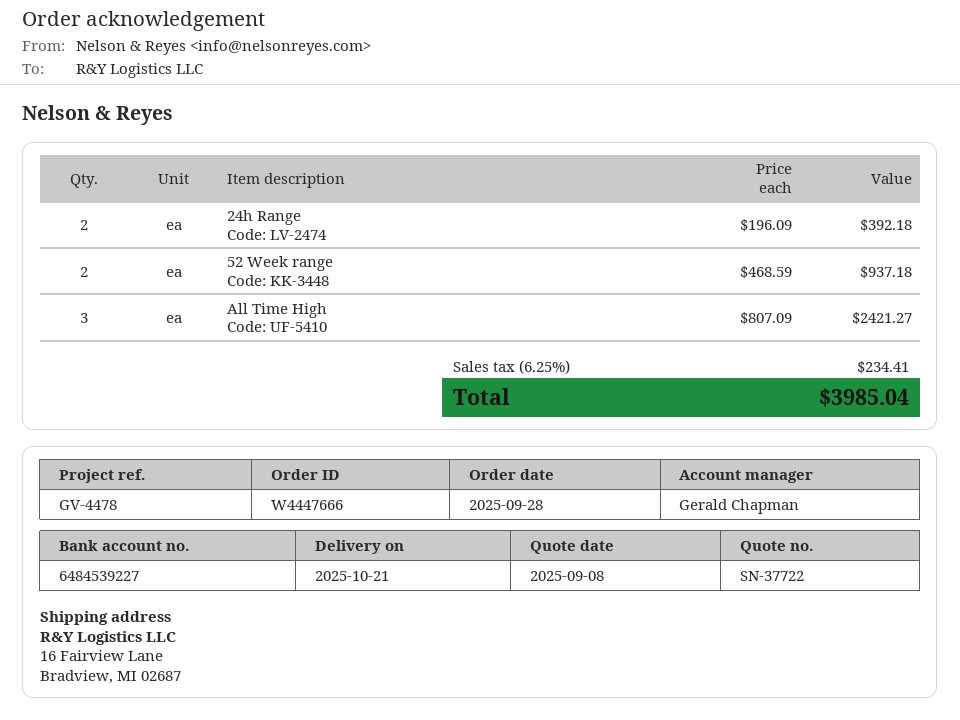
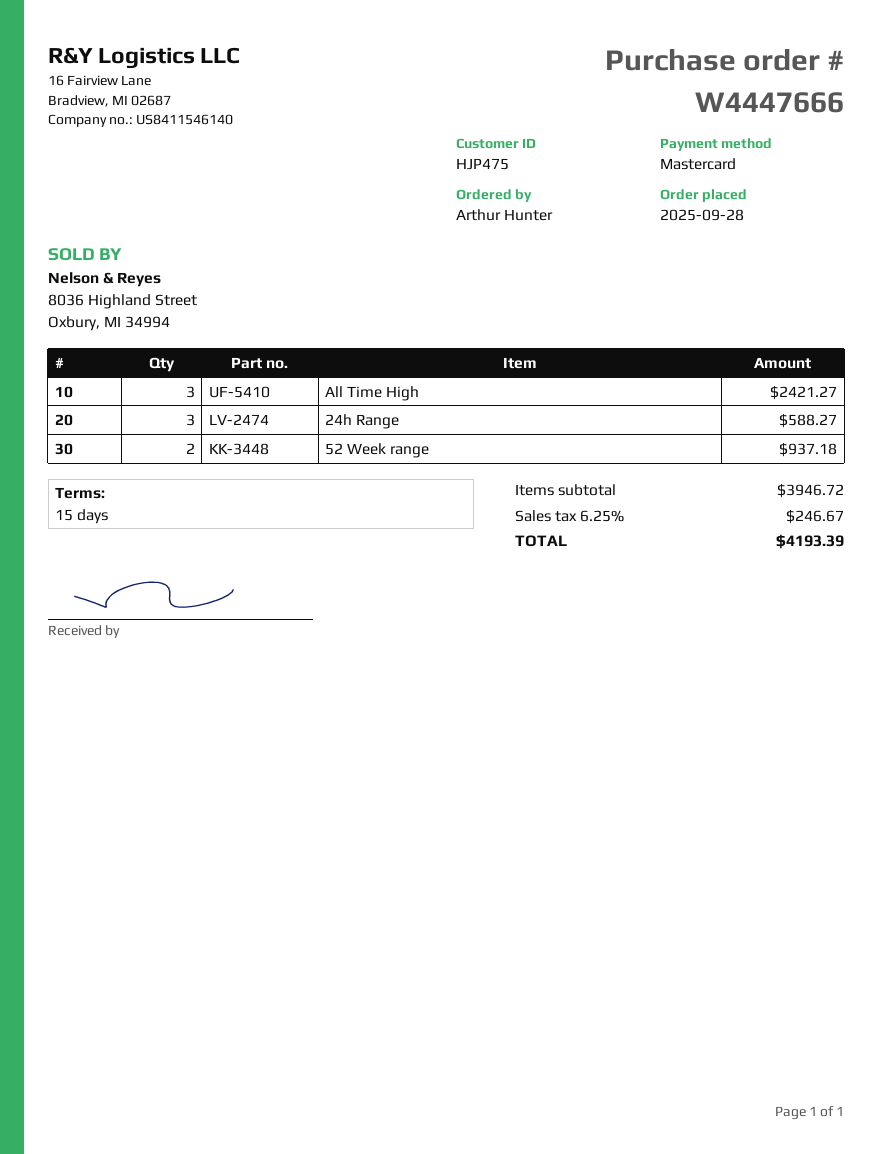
24h Range: 2 for 392.18 -> 3 for 588.27
tax: 6.25% = 234.41 -> 6.25% = 246.67
total: 3985.04 -> 4193.39

